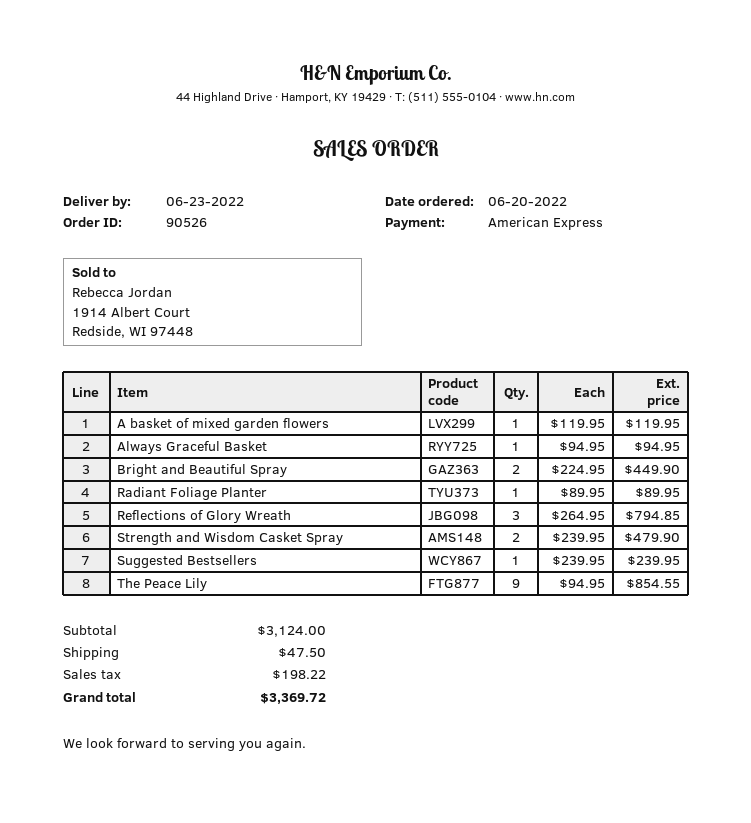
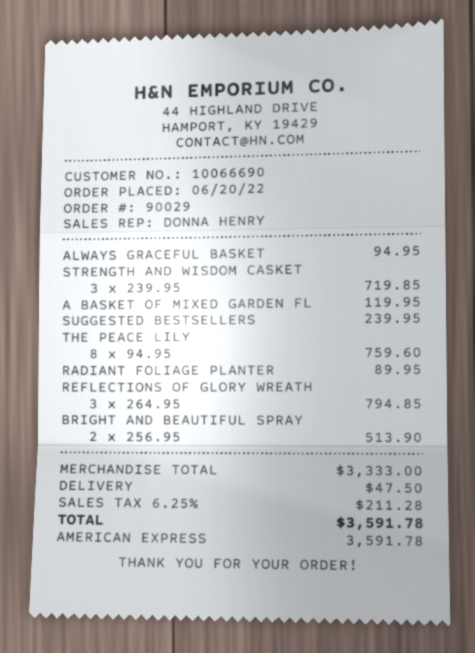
order number: 90526 -> 90029
Bright and Beautiful Spray: 2 x 224.95 = 449.90 -> 2 x 256.95 = 513.90
Strength and Wisdom Casket Spray: 2 x 239.95 = 479.90 -> 3 x 239.95 = 719.85
The Peace Lily: 9 x 94.95 = 854.55 -> 8 x 94.95 = 759.60
subtotal: 3124.00 -> 3333.00
tax: 198.22 -> 211.28
total: 3369.72 -> 3591.78

